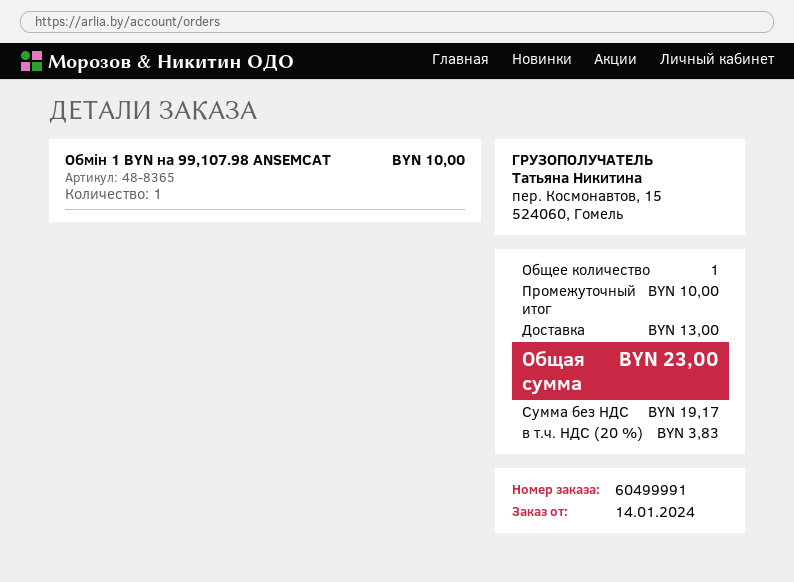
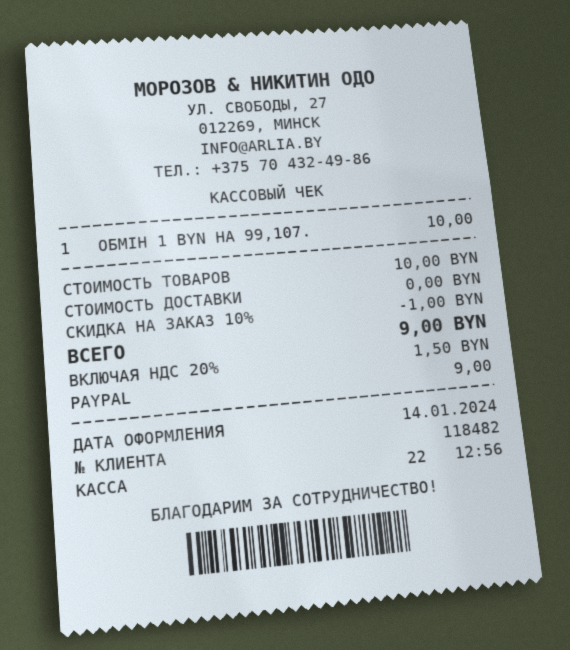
discount: none -> 10% = 1.00
shipping: 13.00 -> 0.00
tax: 20% = 3.83 -> 20% = 1.50
total: 23.00 -> 9.00

